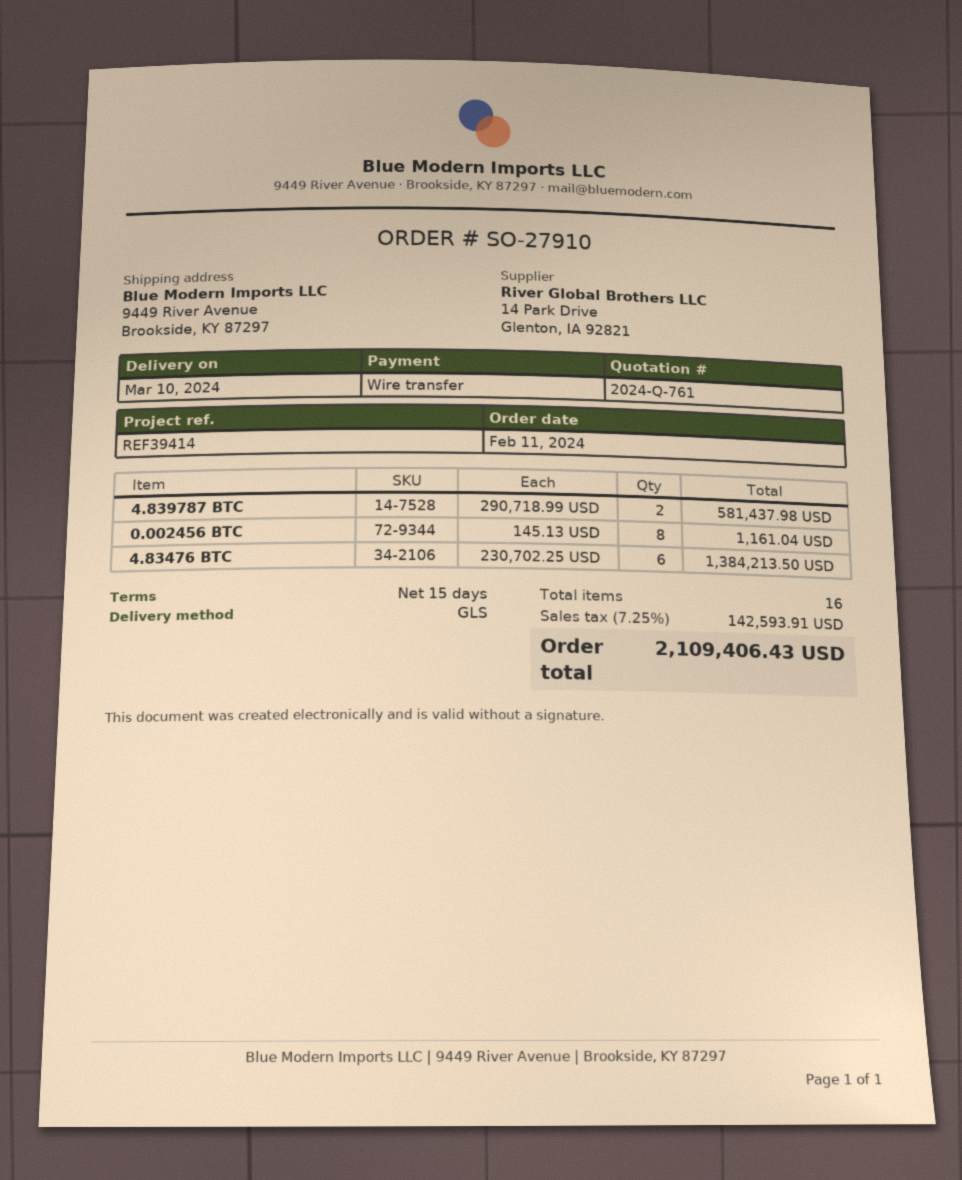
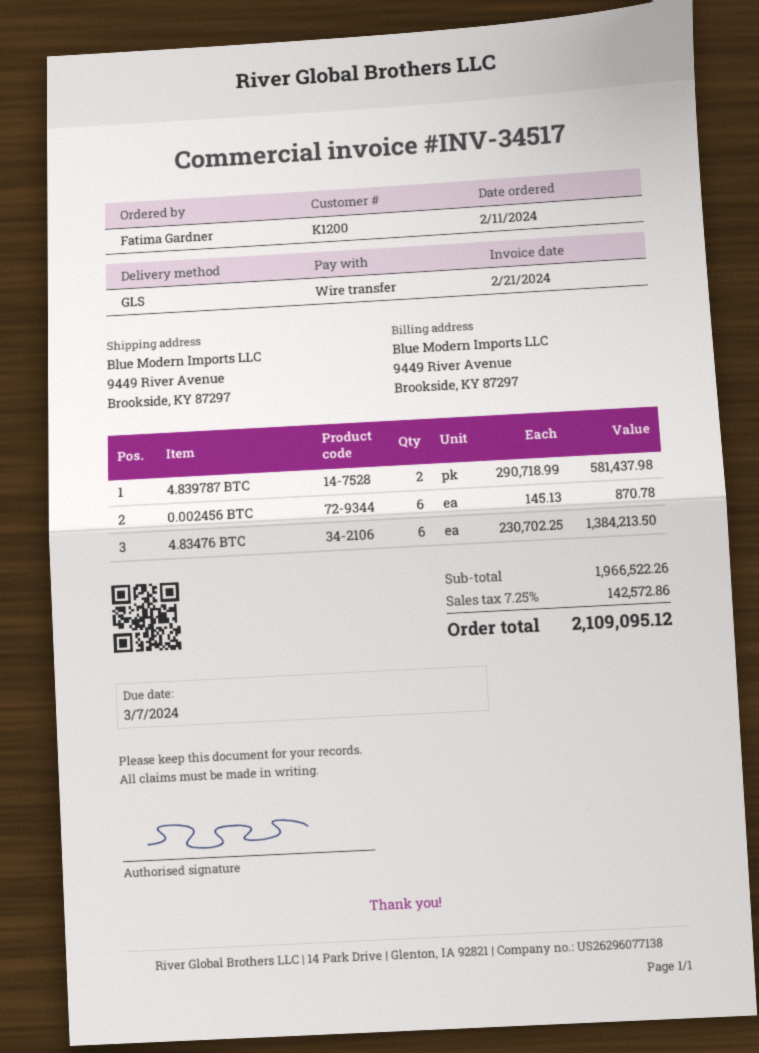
0.002456 BTC: 8 x 145.13 = 1161.04 -> 6 x 145.13 = 870.78
tax: 7.25% = 142593.91 -> 7.25% = 142572.86
total: 2109406.43 -> 2109095.12

